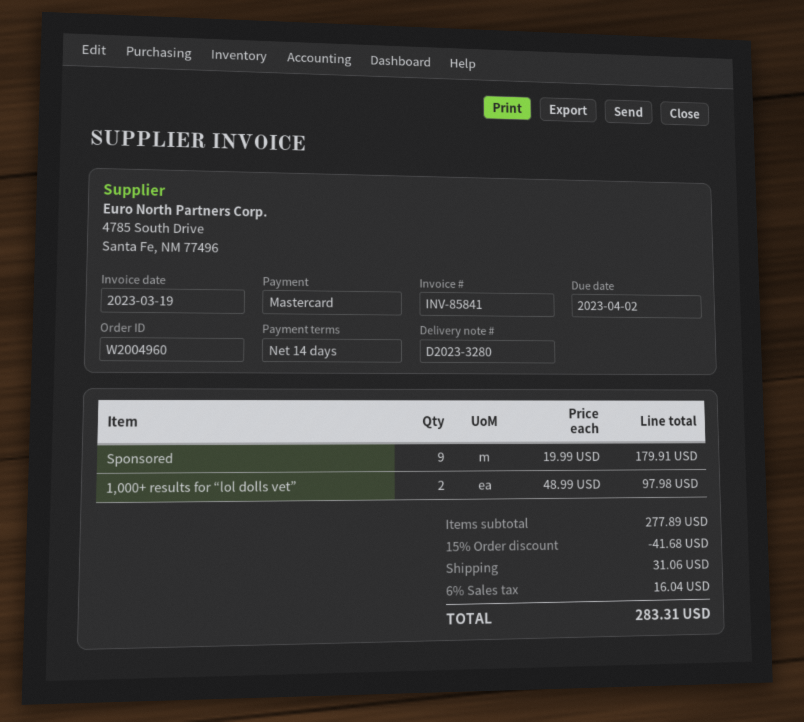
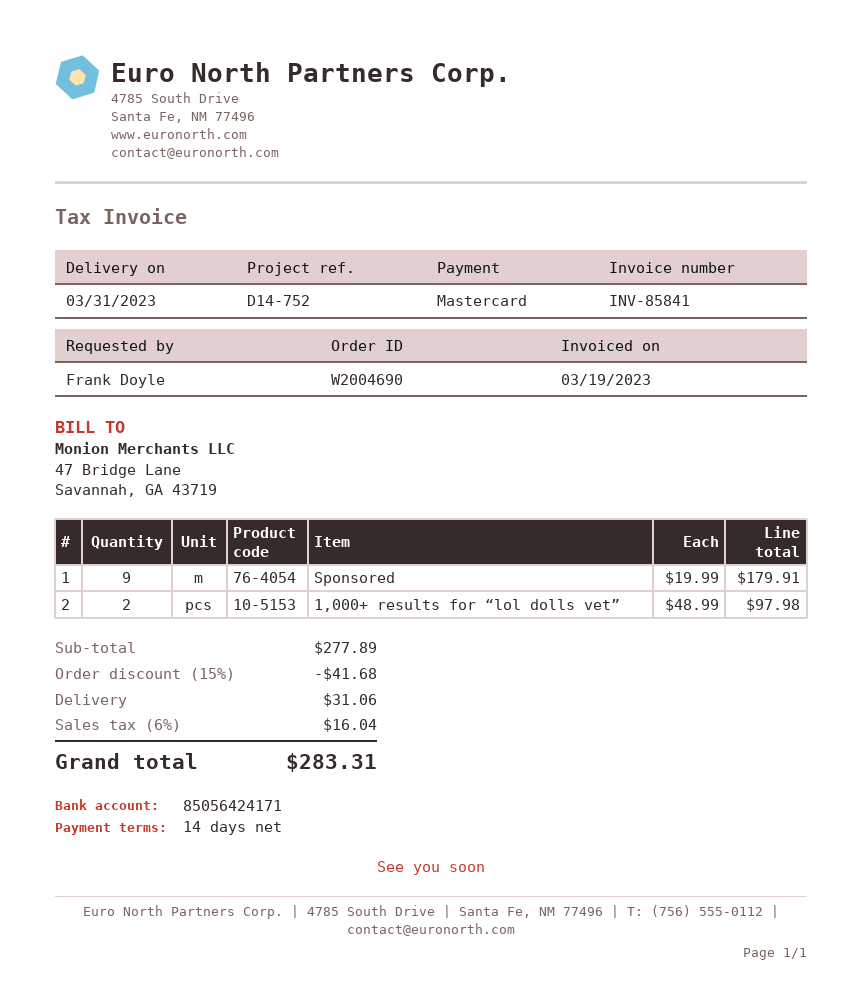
order number: W2004960 -> W2004690

